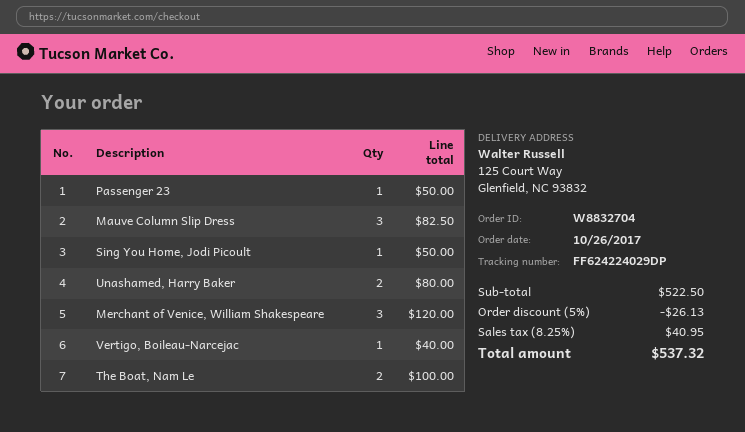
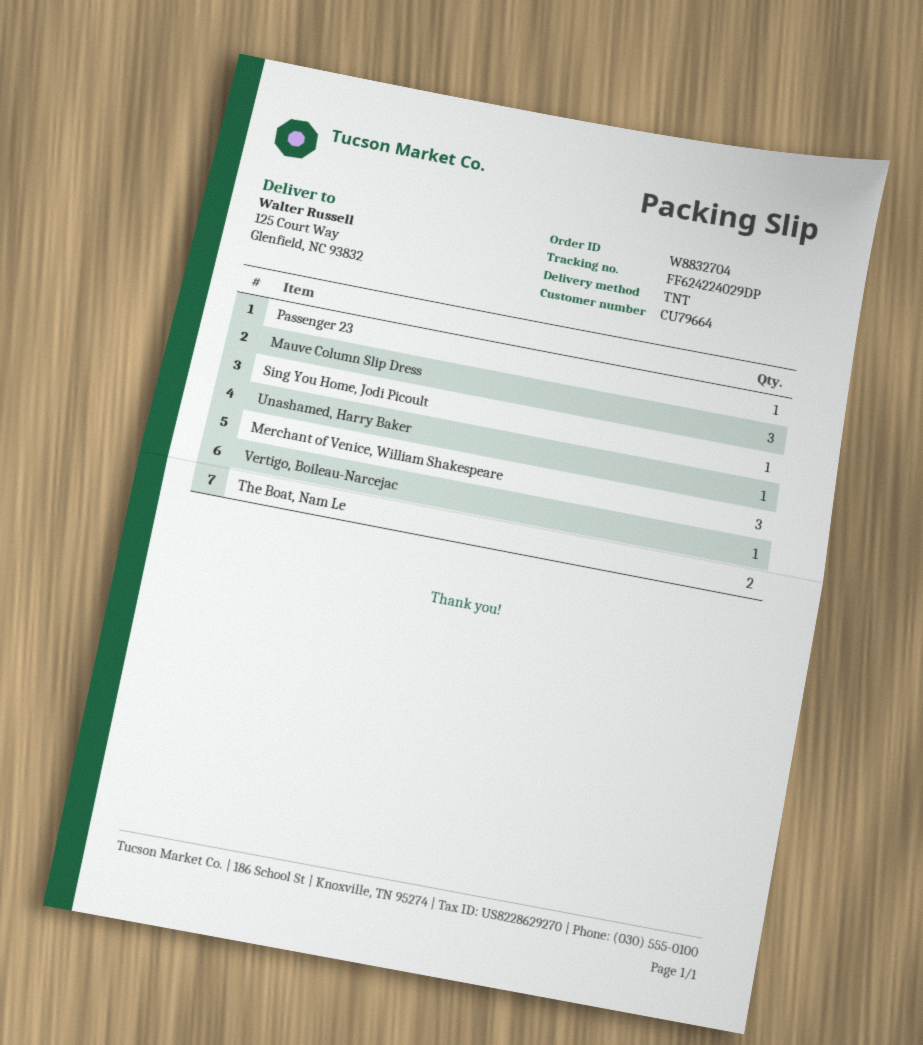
Unashamed, Harry Baker: 2 -> 1

